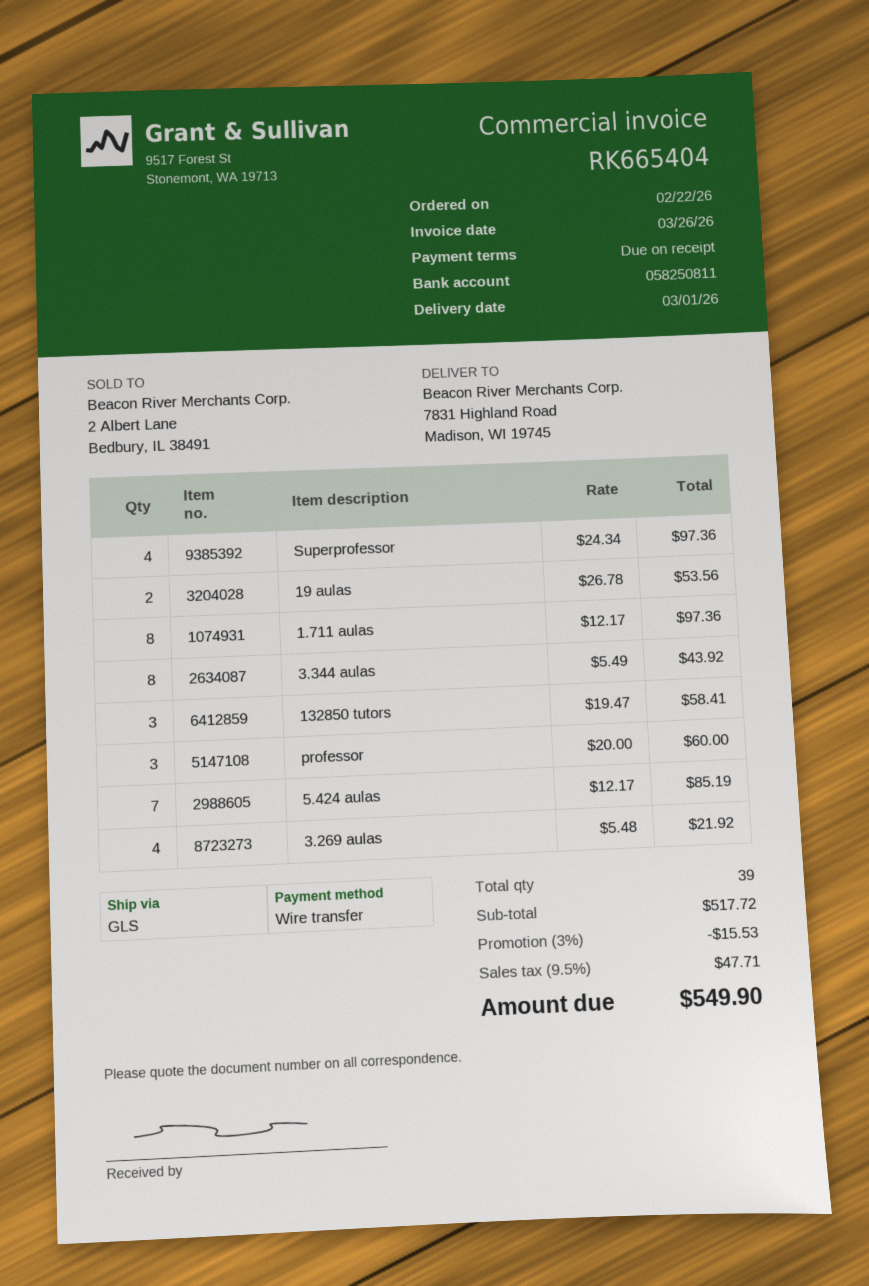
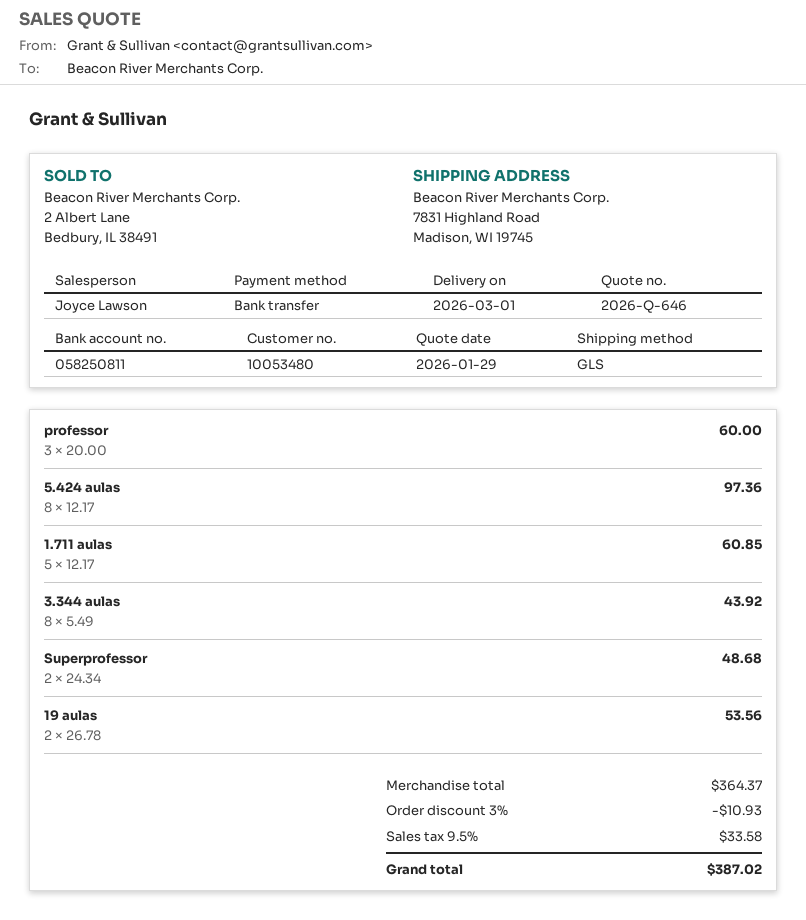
Superprofessor: 4 x 24.34 = 97.36 -> 2 x 24.34 = 48.68
1.711 aulas: 8 x 12.17 = 97.36 -> 5 x 12.17 = 60.85
132850 tutors: 3 x 19.47 = 58.41 -> none
5.424 aulas: 7 x 12.17 = 85.19 -> 8 x 12.17 = 97.36
3.269 aulas: 4 x 5.48 = 21.92 -> none
subtotal: 517.72 -> 364.37
discount: 3% = 15.53 -> 3% = 10.93
tax: 9.5% = 47.71 -> 9.5% = 33.58
total: 549.90 -> 387.02

